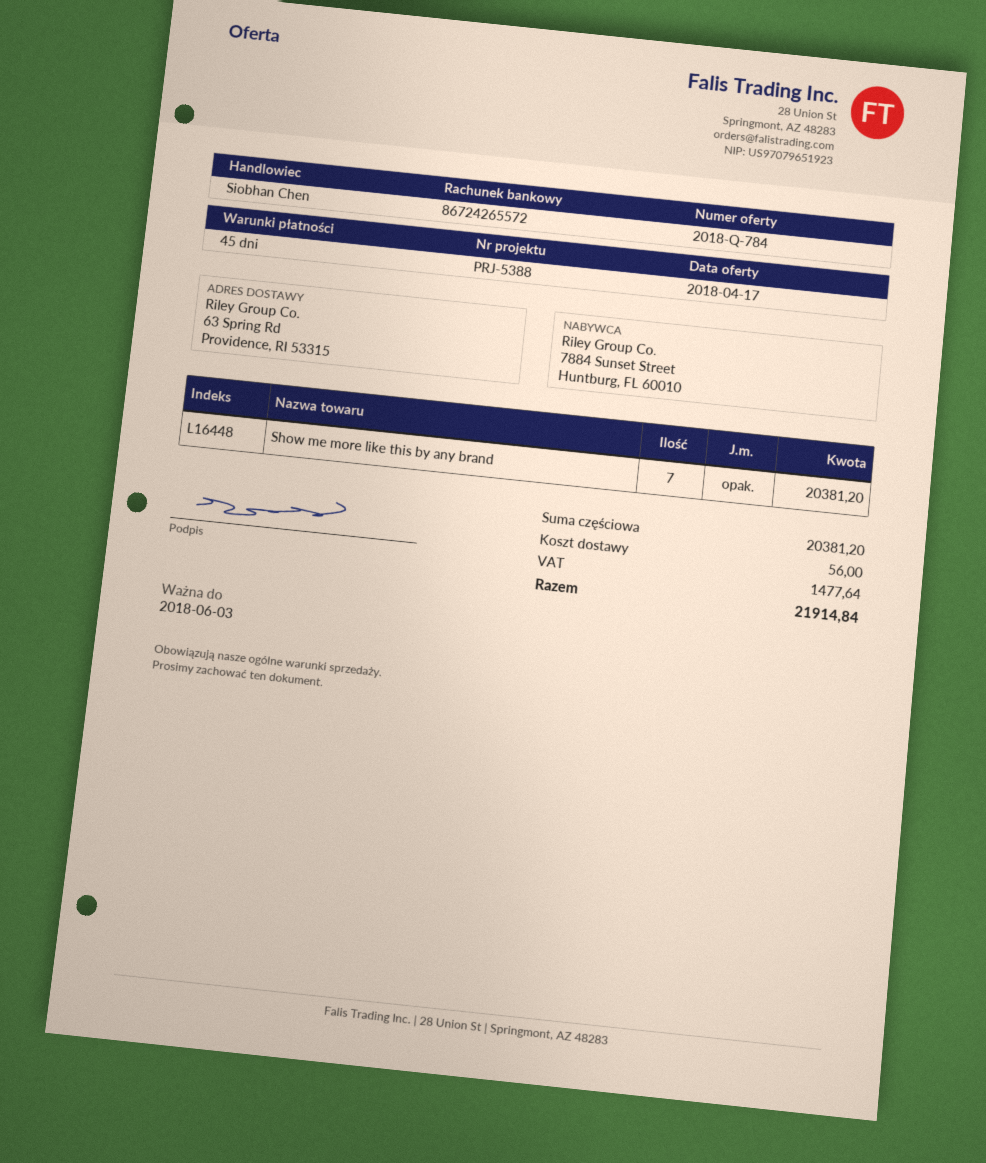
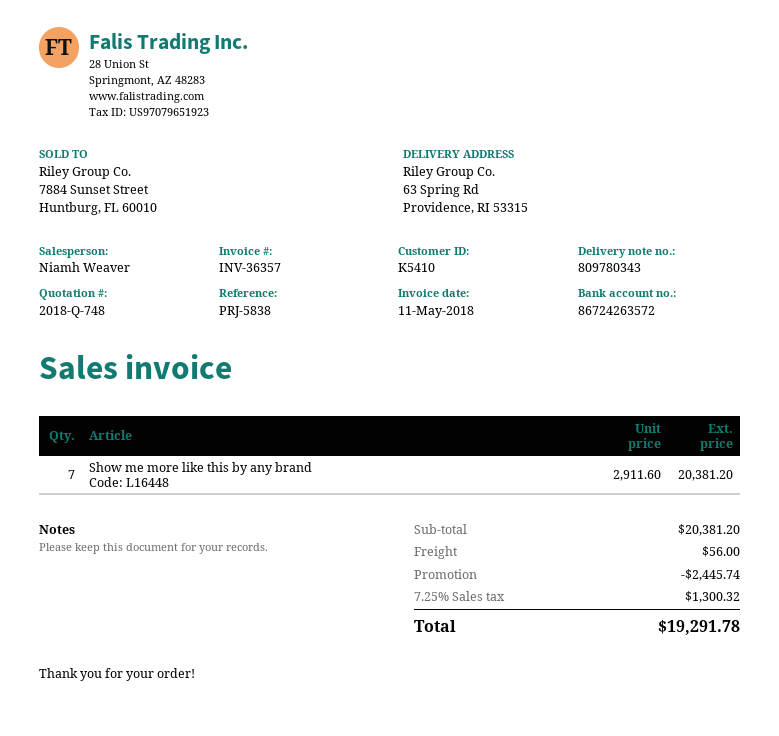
quote number: 2018-Q-784 -> 2018-Q-748
reference: PRJ-5388 -> PRJ-5838
sales rep: Siobhan Chen -> Niamh Weaver
bank account: 86724265572 -> 86724263572
discount: none -> 2445.74
tax: 1477.64 -> 1300.32
total: 21914.84 -> 19291.78

